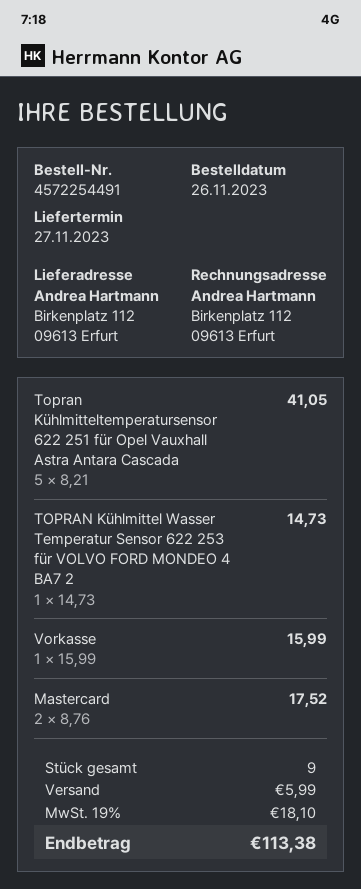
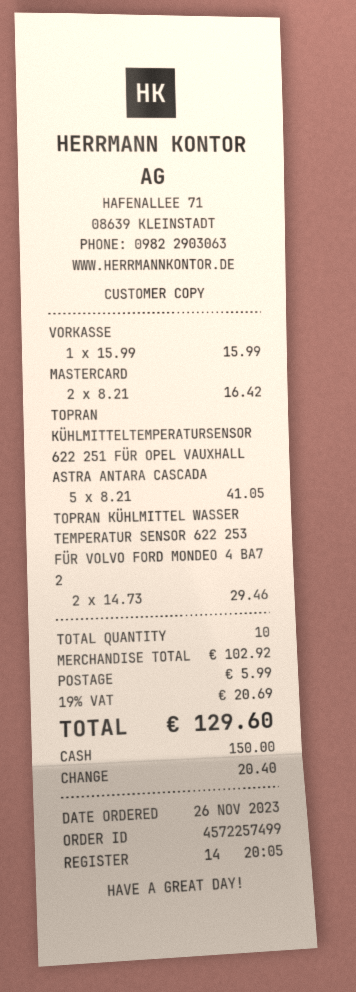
order number: 4572254491 -> 4572257499
TOPRAN Kühlmittel Wasser Temperatur Sensor 622 253 für VOLVO FORD MONDEO 4 BA7 2: 1 x 14.73 = 14.73 -> 2 x 14.73 = 29.46
Mastercard: 2 x 8.76 = 17.52 -> 2 x 8.21 = 16.42
total quantity: 9 -> 10
tax: 19% = 18.10 -> 19% = 20.69
total: 113.38 -> 129.60

